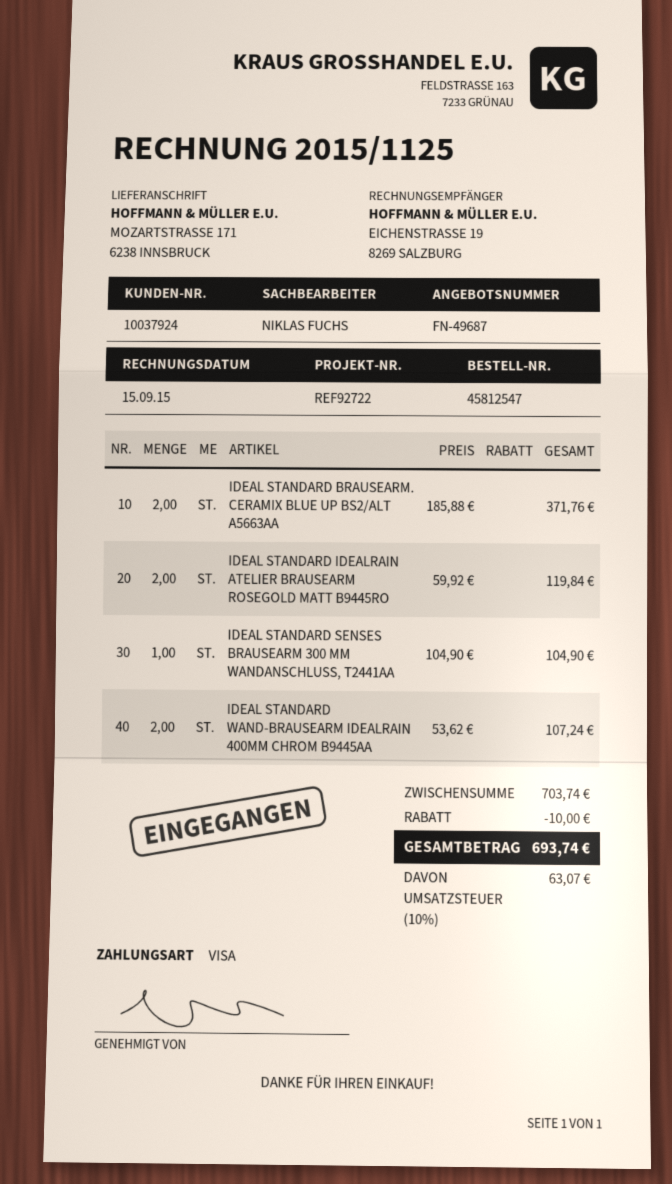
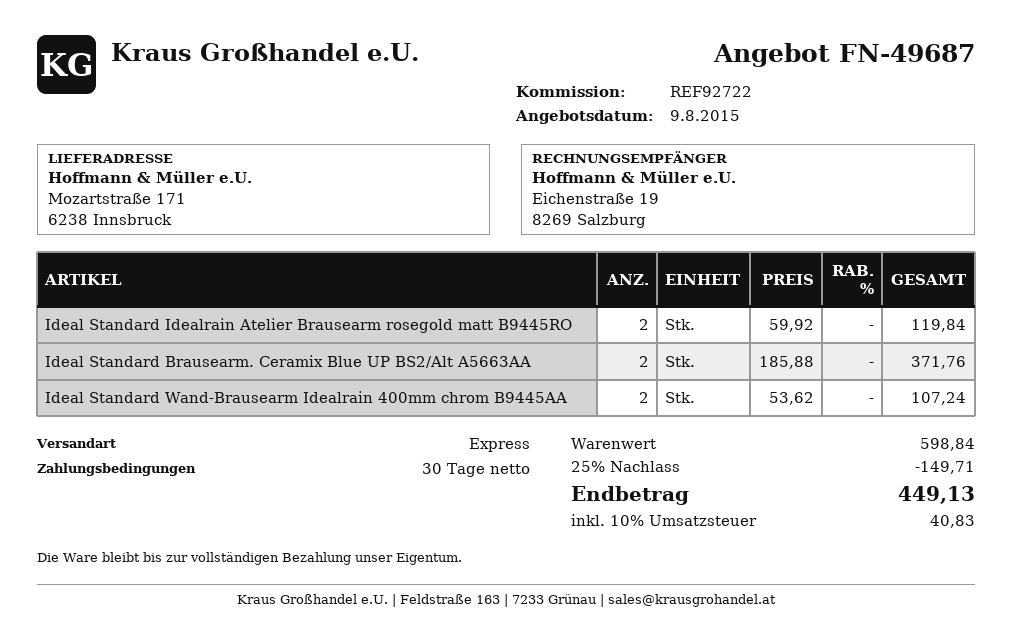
IDEAL STANDARD SENSES BRAUSEARM 300 MM WANDANSCHLUSS, T2441AA: 1 x 104.90 = 104.90 -> none
subtotal: 703.74 -> 598.84
discount: 10.00 -> 149.71
tax: 10% = 63.07 -> 10% = 40.83
total: 693.74 -> 449.13

